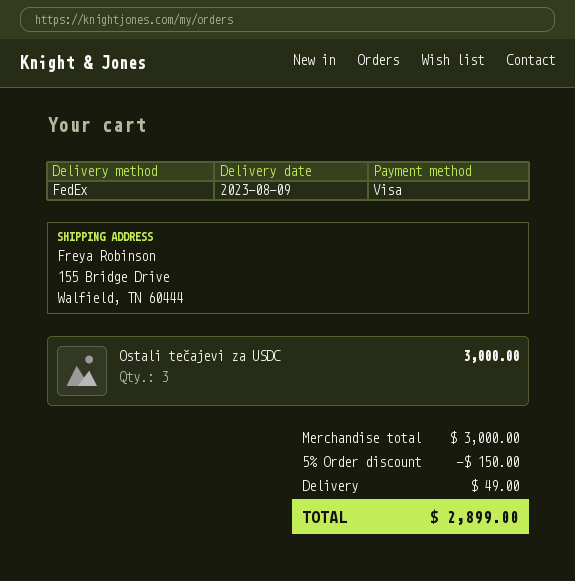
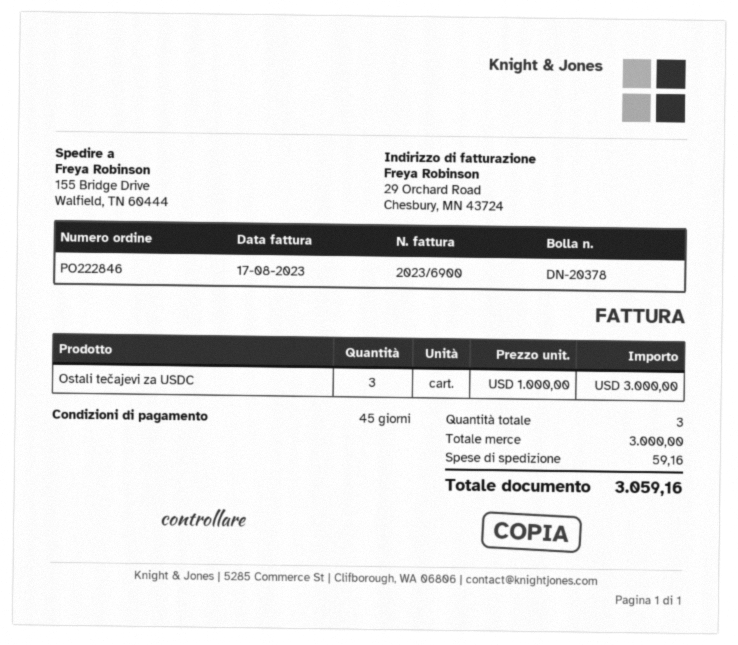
discount: 5% = 150.00 -> none
shipping: 49.00 -> 59.16
total: 2899.00 -> 3059.16

